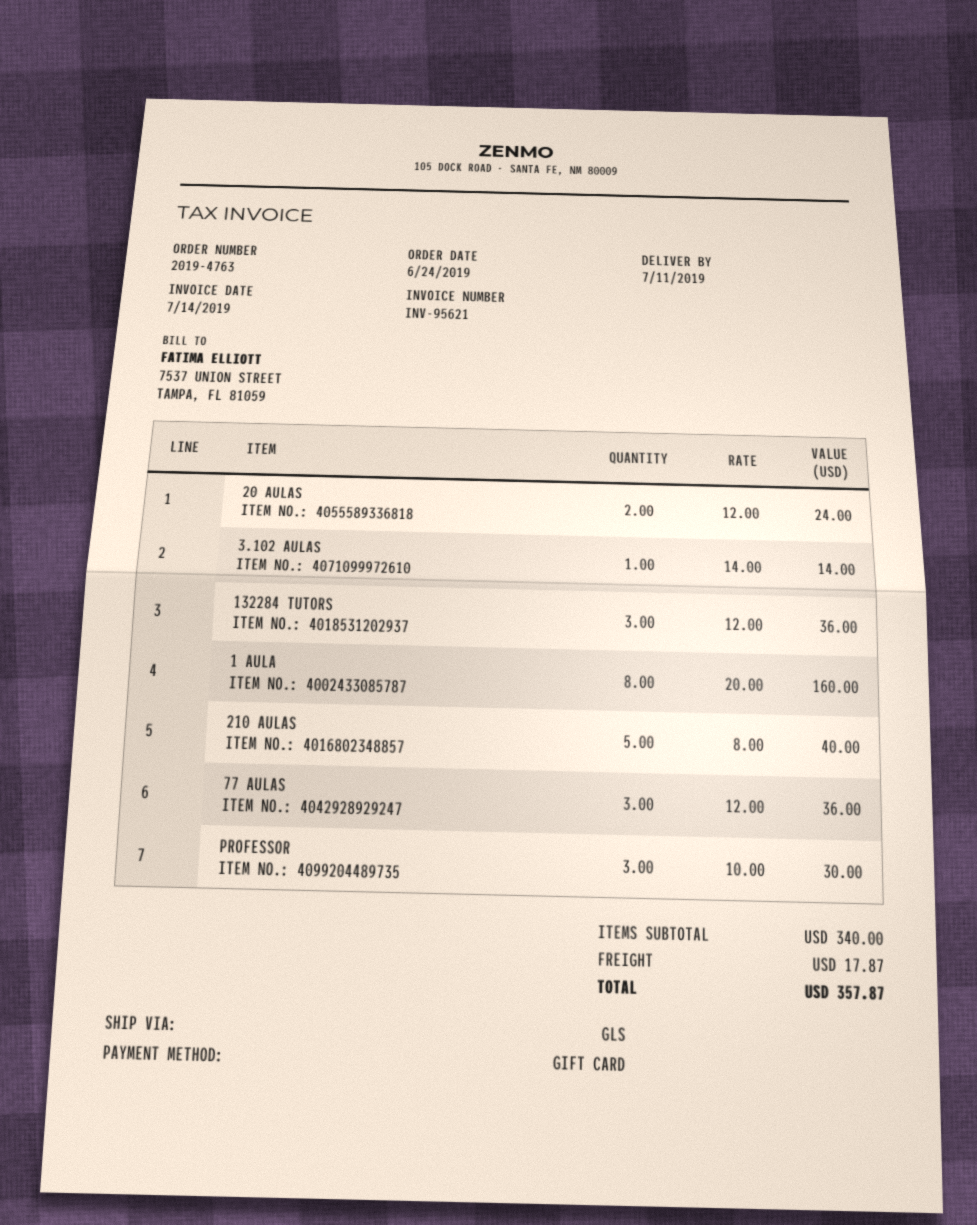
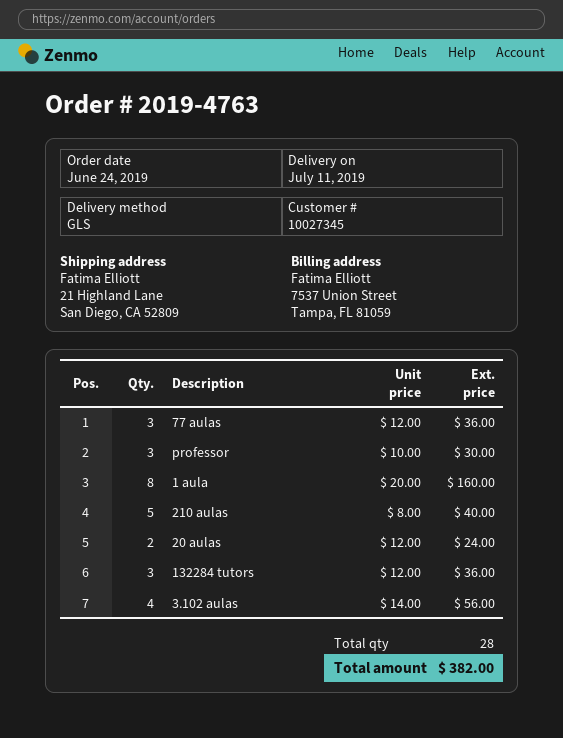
3.102 AULAS: 1 x 14.00 = 14.00 -> 4 x 14.00 = 56.00
shipping: 17.87 -> none
total: 357.87 -> 382.00

